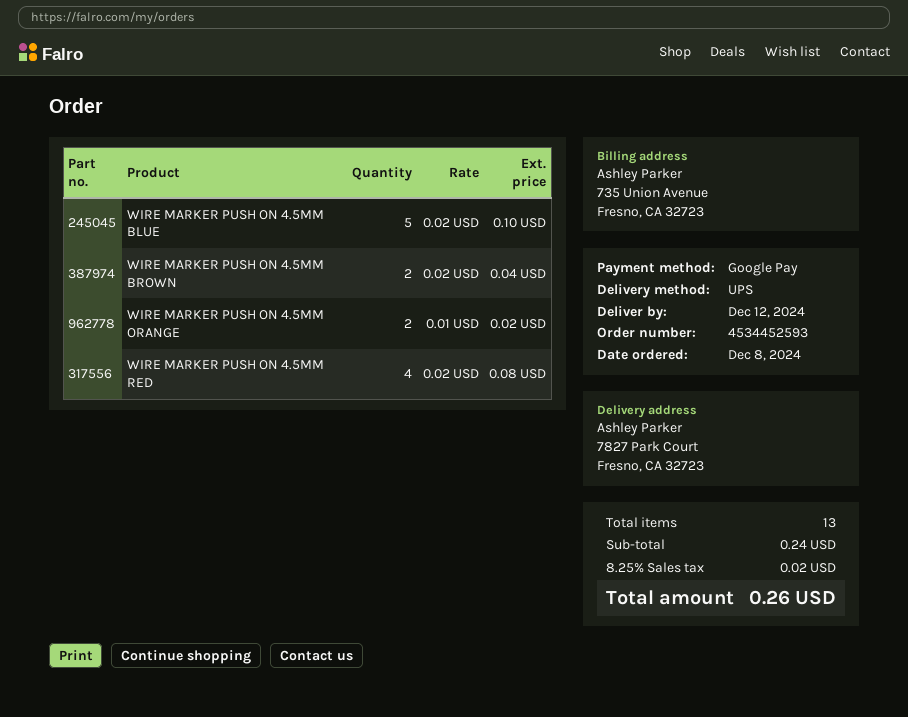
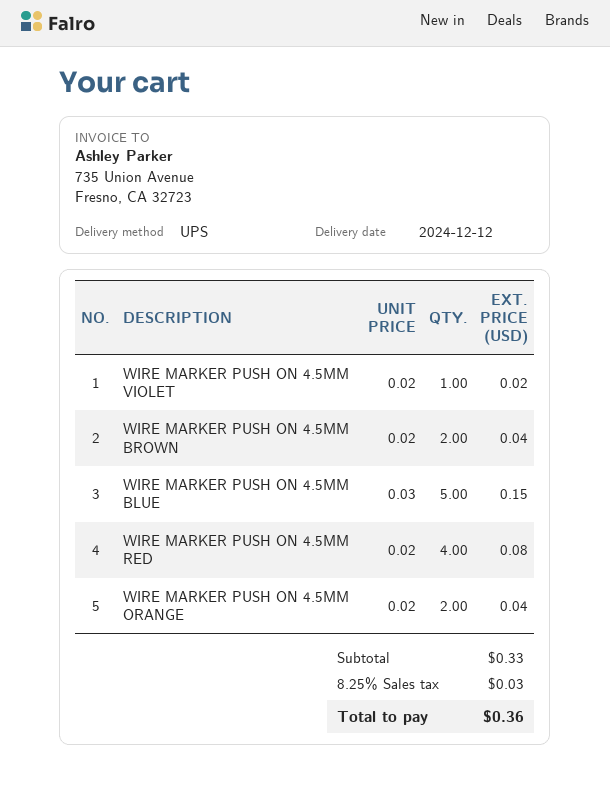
WIRE MARKER PUSH ON 4.5MM BLUE: 5 x 0.02 = 0.10 -> 5 x 0.03 = 0.15
WIRE MARKER PUSH ON 4.5MM ORANGE: 2 x 0.01 = 0.02 -> 2 x 0.02 = 0.04
WIRE MARKER PUSH ON 4.5MM VIOLET: none -> 1 x 0.02 = 0.02
subtotal: 0.24 -> 0.33
tax: 8.25% = 0.02 -> 8.25% = 0.03
total: 0.26 -> 0.36

